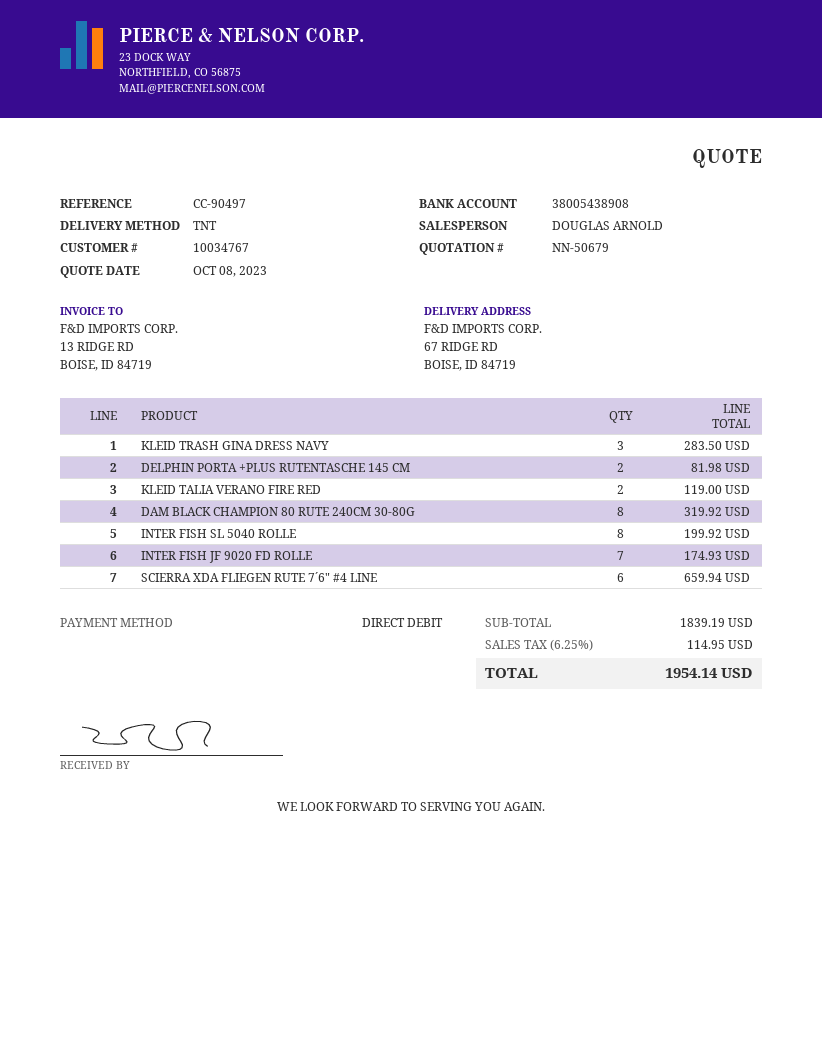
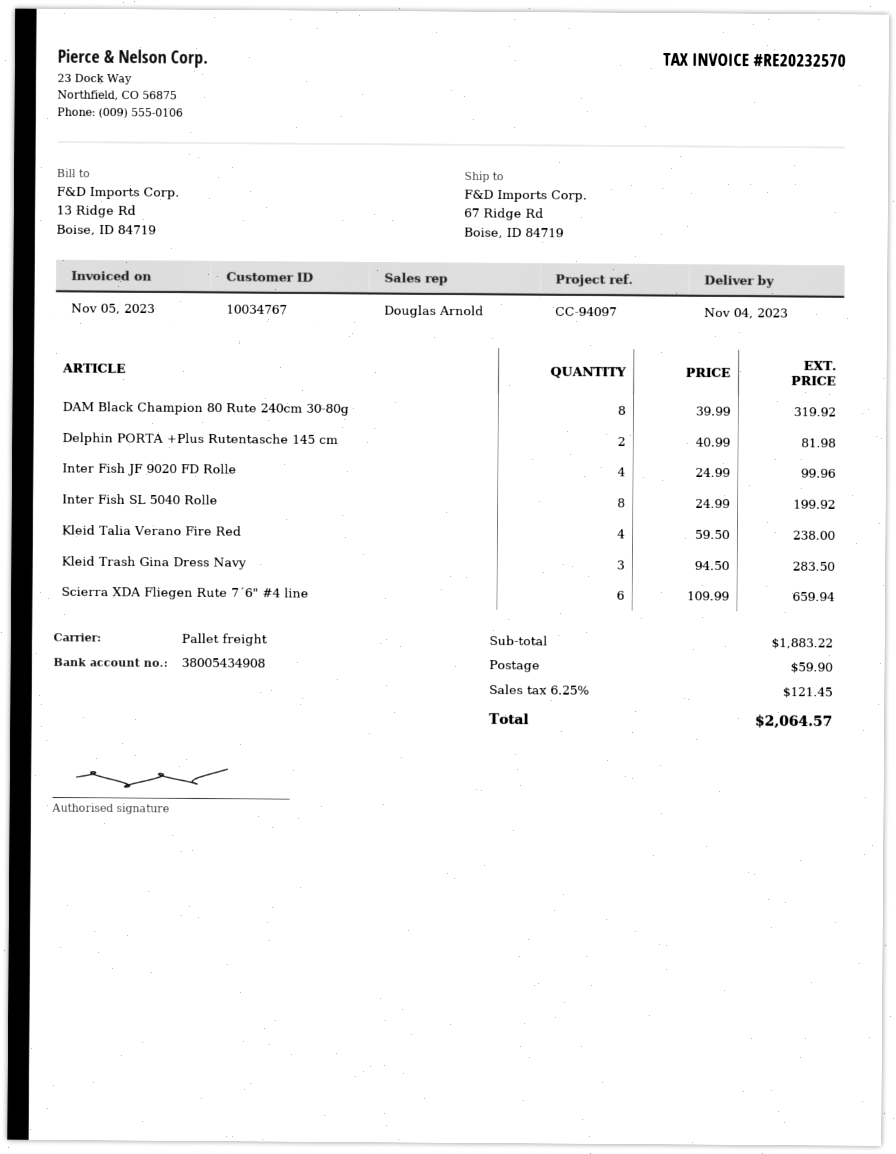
reference: CC-90497 -> CC-94097
bank account: 38005438908 -> 38005434908
shipping method: TNT -> pallet freight
KLEID TALIA VERANO FIRE RED: 2 for 119.00 -> 4 for 238.00
INTER FISH JF 9020 FD ROLLE: 7 for 174.93 -> 4 for 99.96
subtotal: 1839.19 -> 1883.22
shipping: none -> 59.90
tax: 6.25% = 114.95 -> 6.25% = 121.45
total: 1954.14 -> 2064.57

